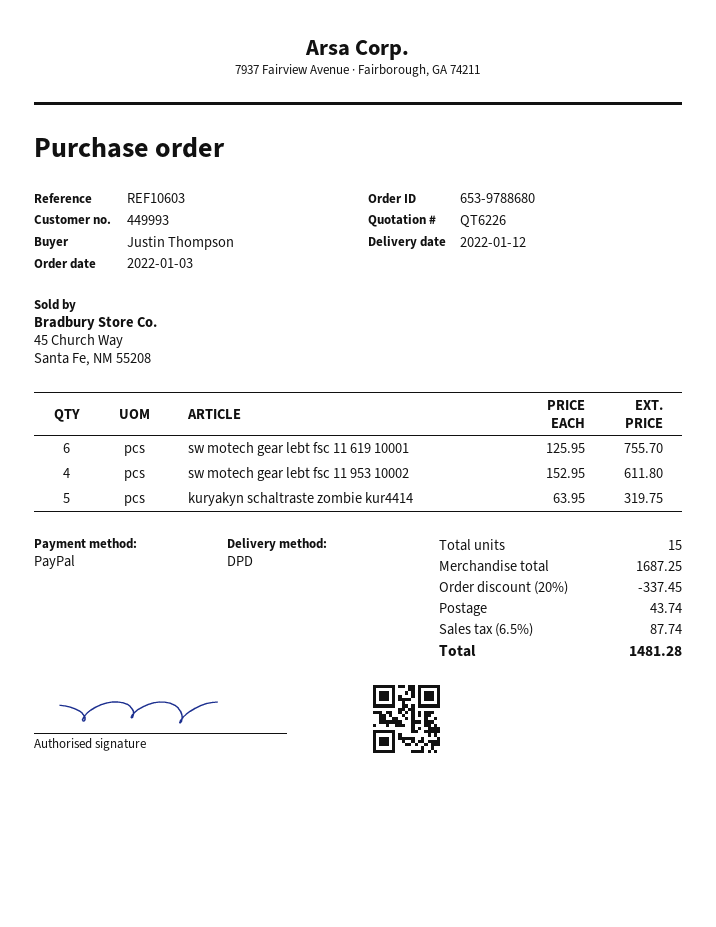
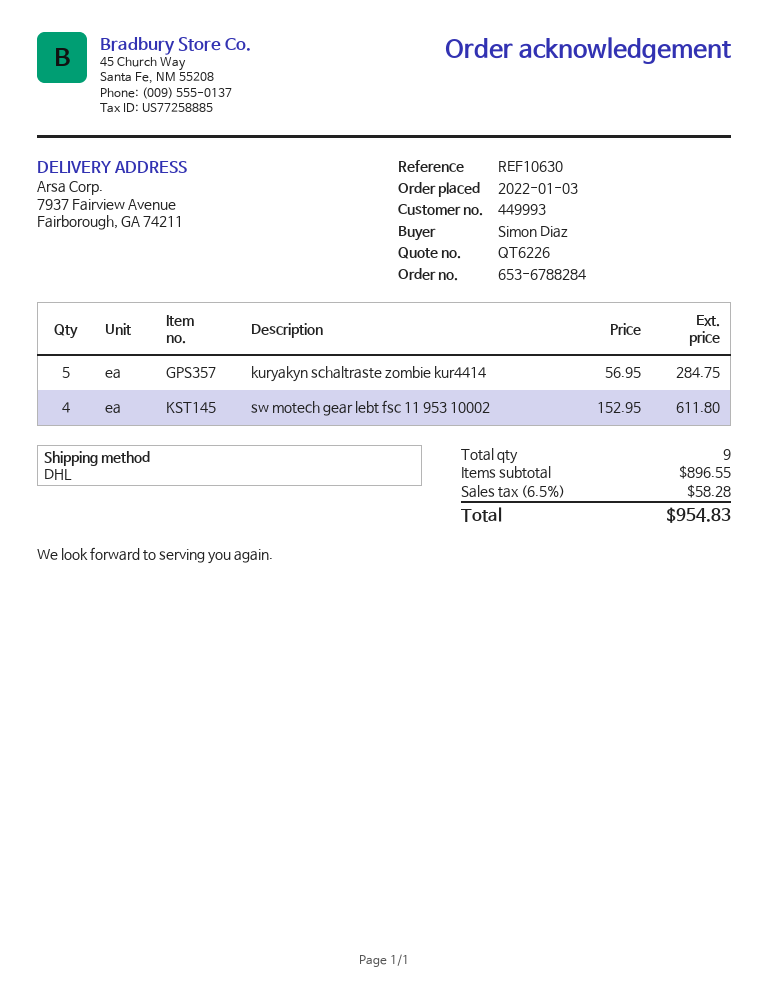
order number: 653-9788680 -> 653-6788284
reference: REF10603 -> REF10630
ordered by: Justin Thompson -> Simon Diaz
shipping method: DPD -> DHL
sw motech gear lebt fsc 11 619 10001: 6 x 125.95 = 755.70 -> none
kuryakyn schaltraste zombie kur4414: 5 x 63.95 = 319.75 -> 5 x 56.95 = 284.75
total quantity: 15 -> 9
subtotal: 1687.25 -> 896.55
discount: 20% = 337.45 -> none
shipping: 43.74 -> none
tax: 6.5% = 87.74 -> 6.5% = 58.28
total: 1481.28 -> 954.83

